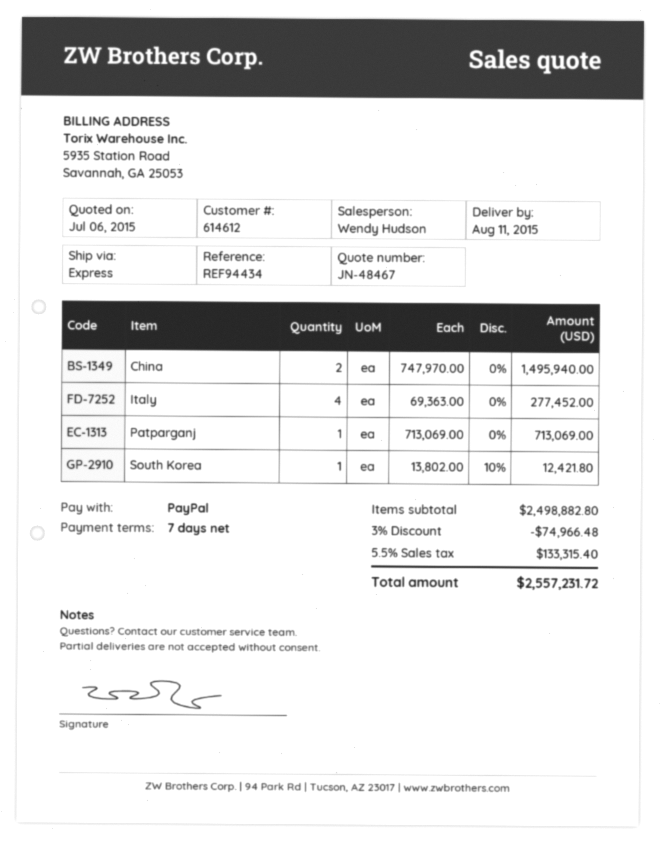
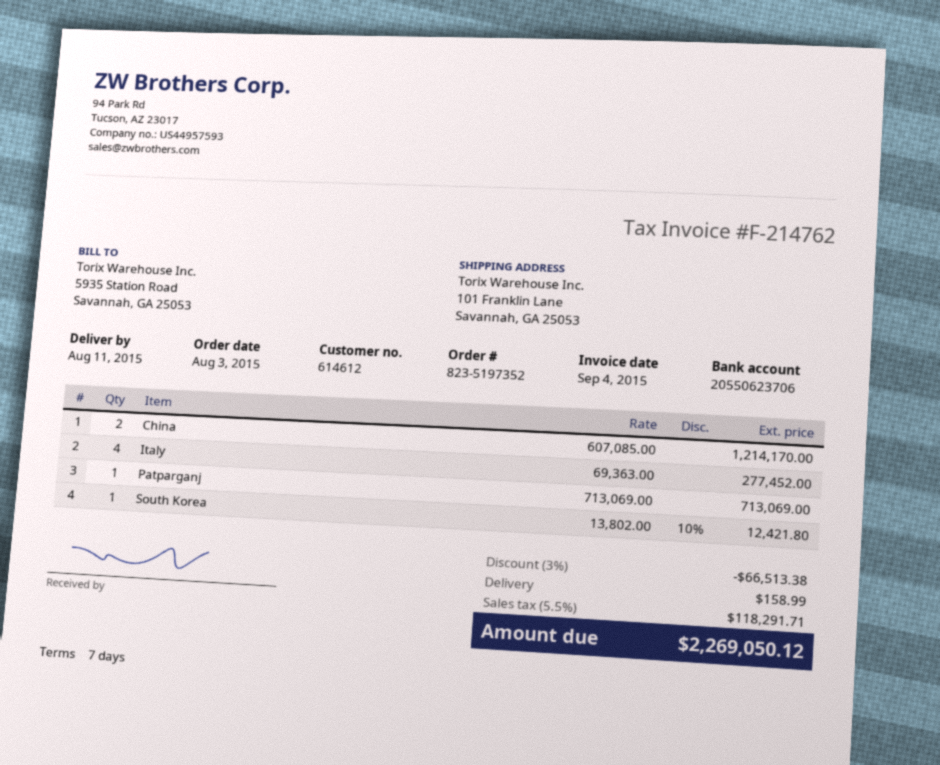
China: 2 x 747970.00 = 1495940.00 -> 2 x 607085.00 = 1214170.00
discount: 3% = 74966.48 -> 3% = 66513.38
shipping: none -> 158.99
tax: 5.5% = 133315.40 -> 5.5% = 118291.71
total: 2557231.72 -> 2269050.12

